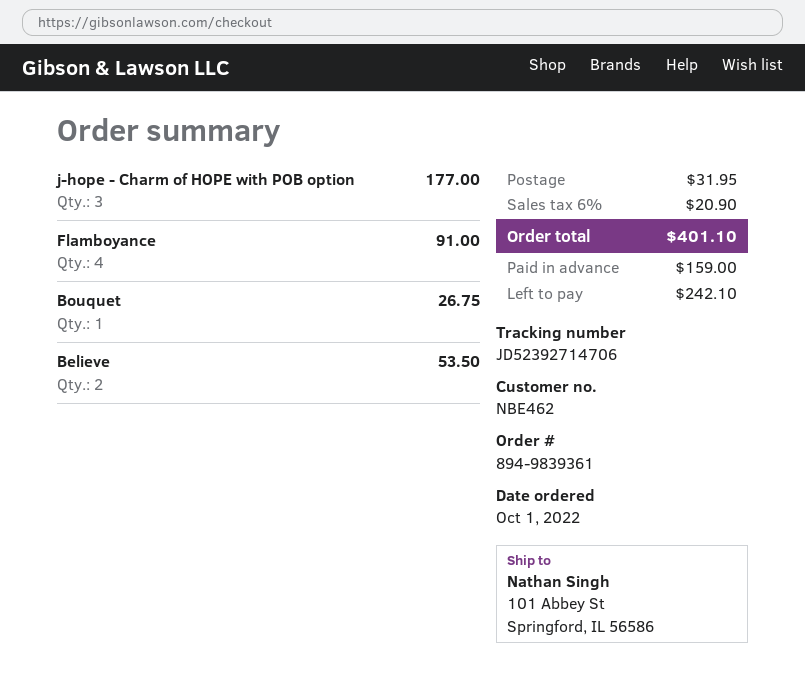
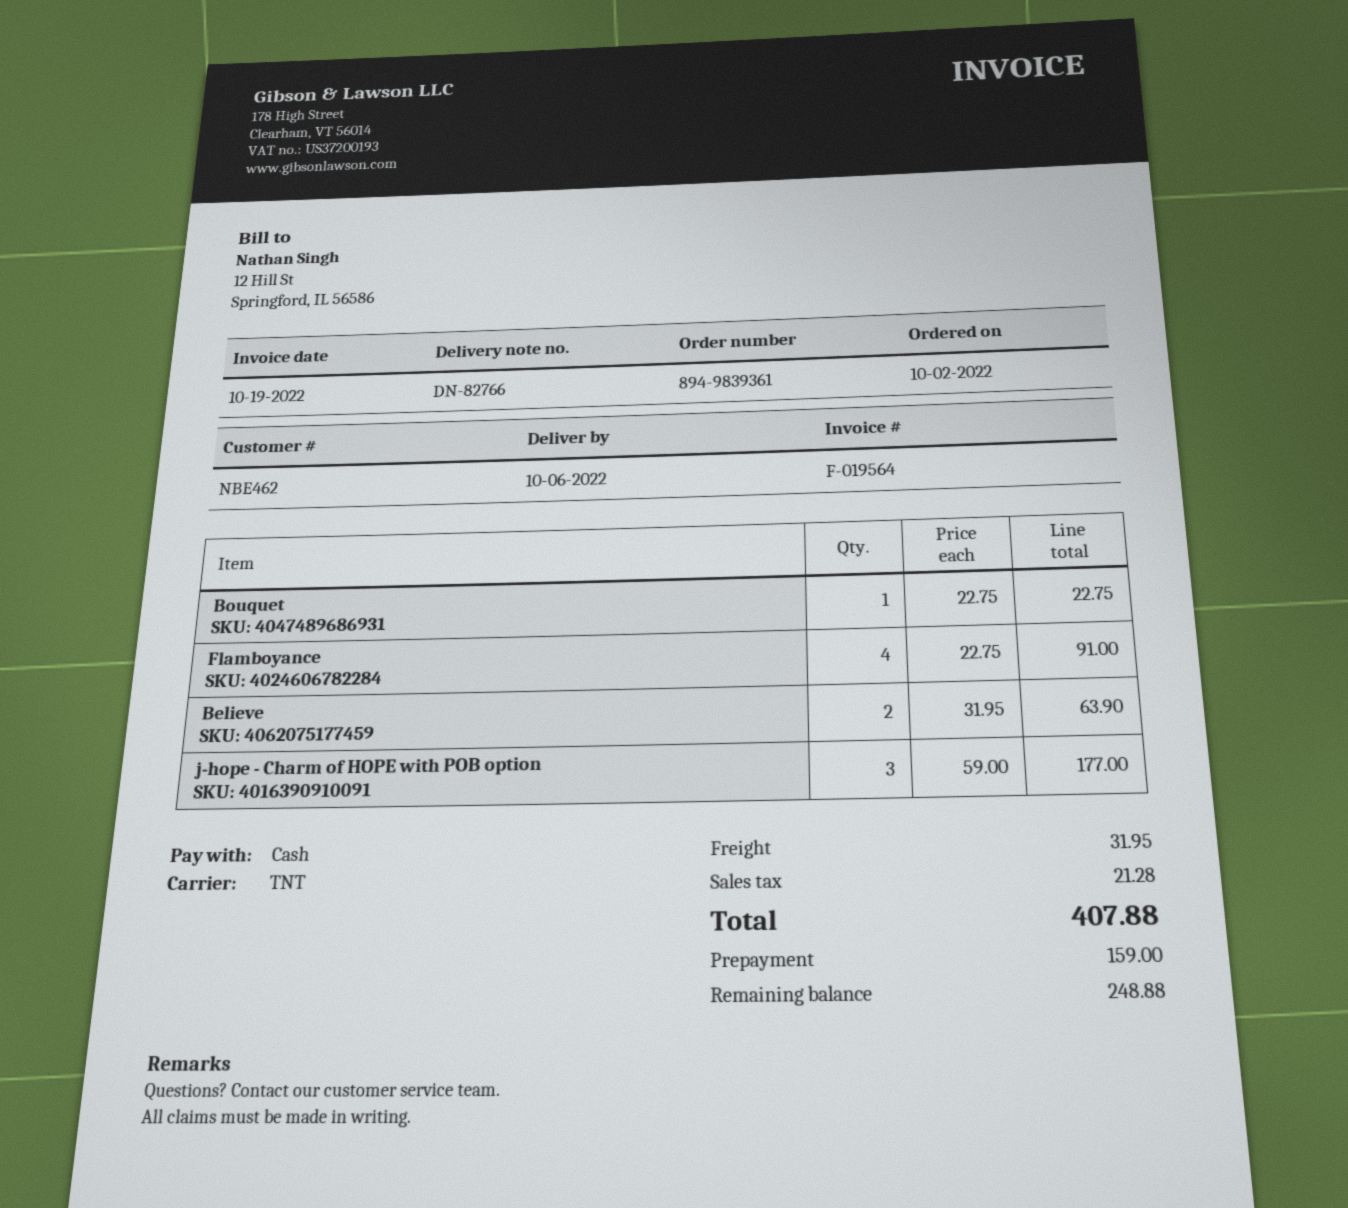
order date: 2022-10-01 -> 2022-10-02
Bouquet: 1 for 26.75 -> 1 for 22.75
Believe: 2 for 53.50 -> 2 for 63.90
tax: 20.90 -> 21.28
total: 401.10 -> 407.88
balance: 242.10 -> 248.88

